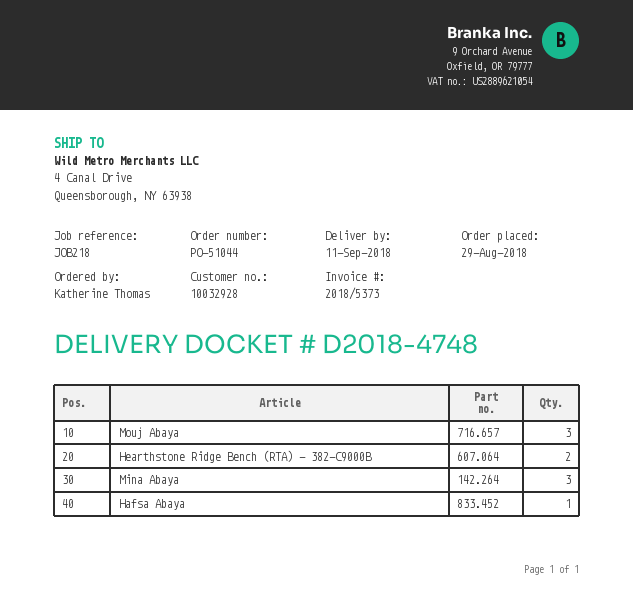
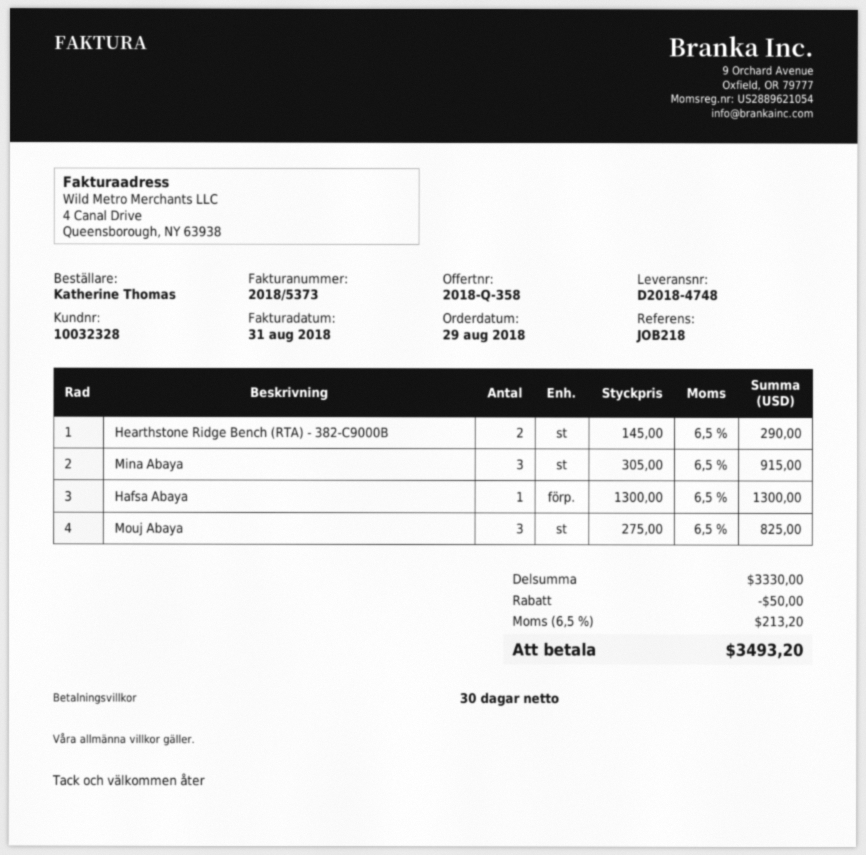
customer number: 10032928 -> 10032328

